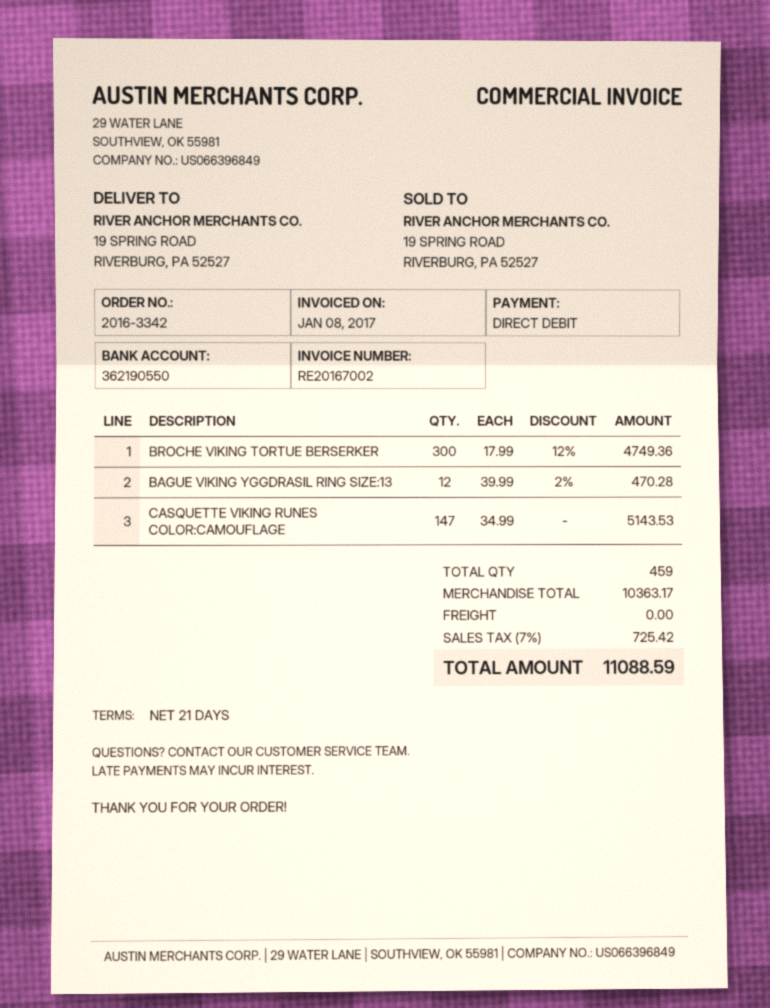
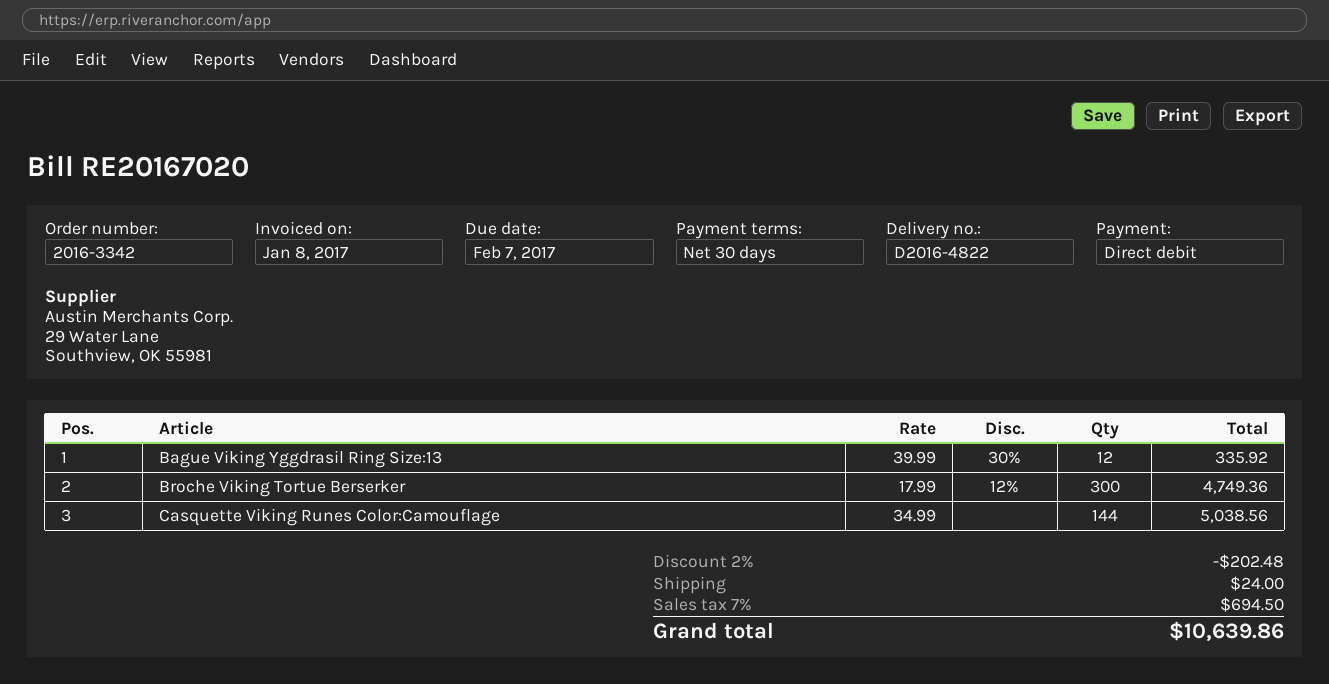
invoice number: RE20167002 -> RE20167020
payment terms: 21 days -> 30 days
BAGUE VIKING YGGDRASIL RING SIZE:13: 12 x 39.99 - 2% = 470.28 -> 12 x 39.99 - 30% = 335.92
CASQUETTE VIKING RUNES COLOR:CAMOUFLAGE: 147 x 34.99 = 5143.53 -> 144 x 34.99 = 5038.56
discount: none -> 2% = 202.48
shipping: 0.00 -> 24.00
tax: 7% = 725.42 -> 7% = 694.50
total: 11088.59 -> 10639.86

